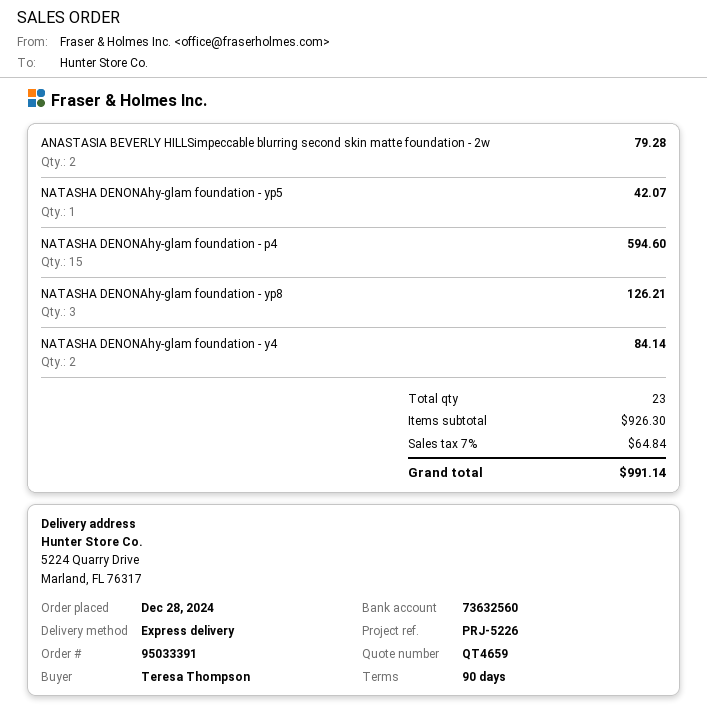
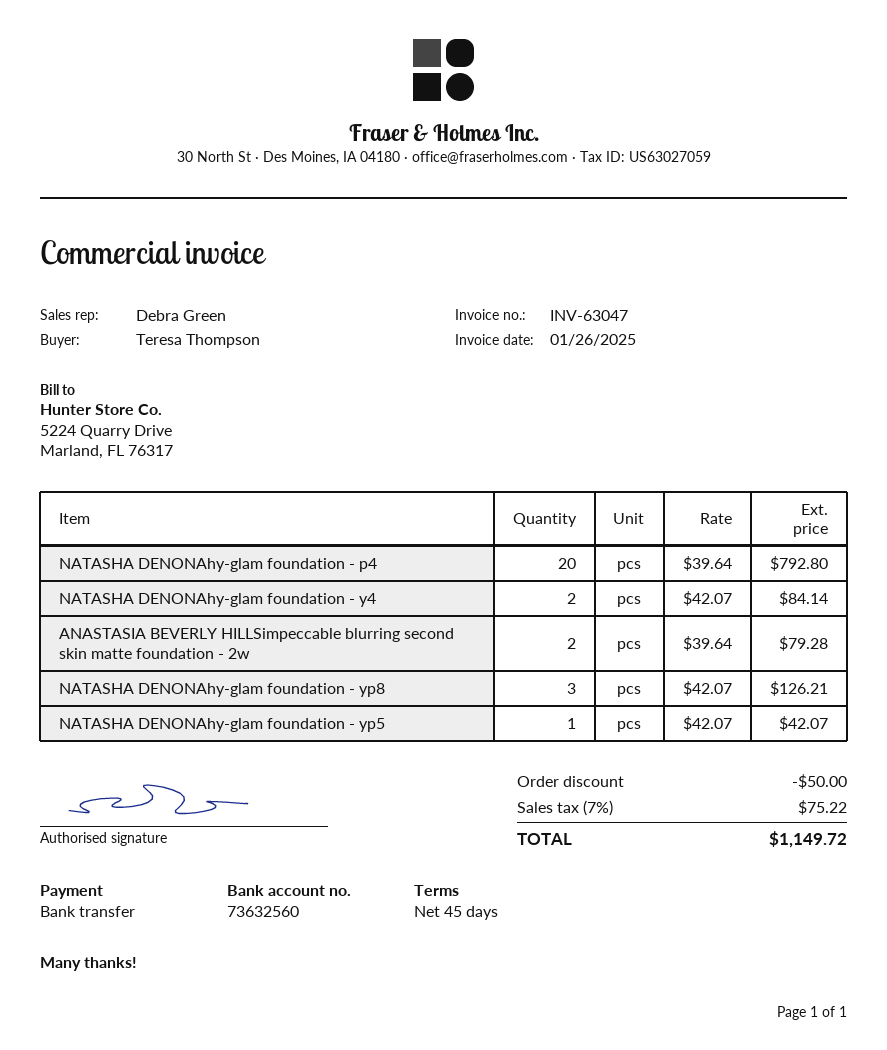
payment terms: 90 days -> 45 days
NATASHA DENONAhy-glam foundation - p4: 15 for 594.60 -> 20 for 792.80
discount: none -> 50.00
tax: 7% = 64.84 -> 7% = 75.22
total: 991.14 -> 1149.72

